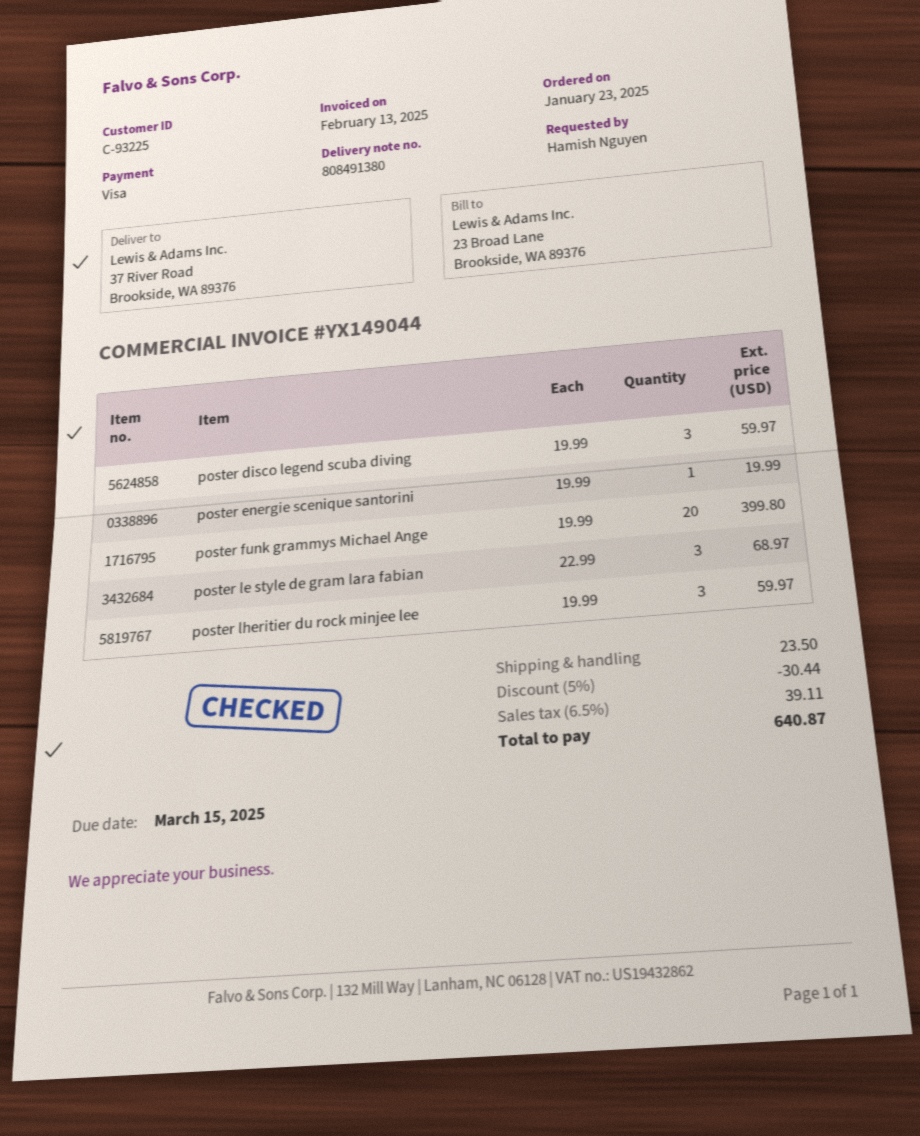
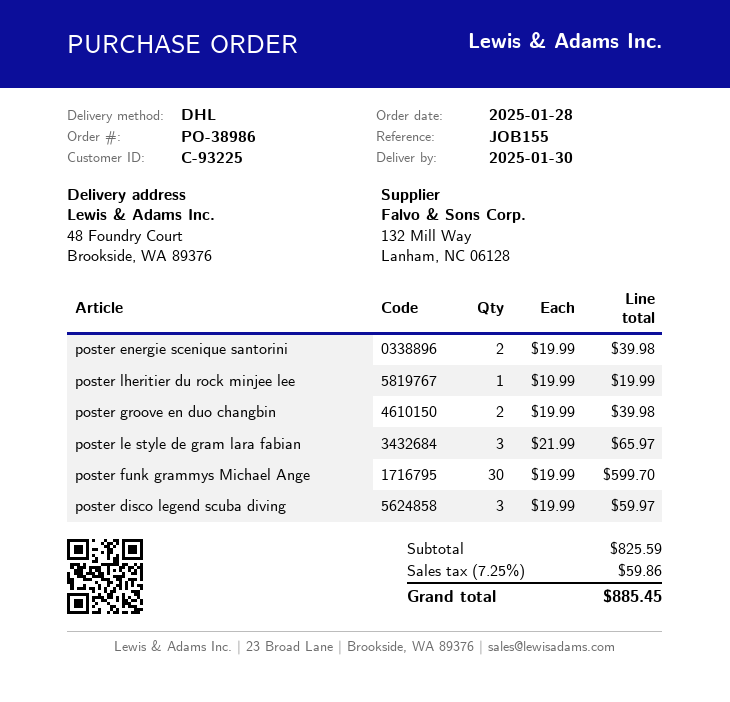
order date: 2025-01-23 -> 2025-01-28
ship to: 37 River Road, Brookside, WA 89376 -> 48 Foundry Court, Brookside, WA 89376
poster energie scenique santorini: 1 x 19.99 = 19.99 -> 2 x 19.99 = 39.98
poster funk grammys Michael Ange: 20 x 19.99 = 399.80 -> 30 x 19.99 = 599.70
poster le style de gram lara fabian: 3 x 22.99 = 68.97 -> 3 x 21.99 = 65.97
poster lheritier du rock minjee lee: 3 x 19.99 = 59.97 -> 1 x 19.99 = 19.99
poster groove en duo changbin: none -> 2 x 19.99 = 39.98
discount: 5% = 30.44 -> none
shipping: 23.50 -> none
tax: 6.5% = 39.11 -> 7.25% = 59.86
total: 640.87 -> 885.45

